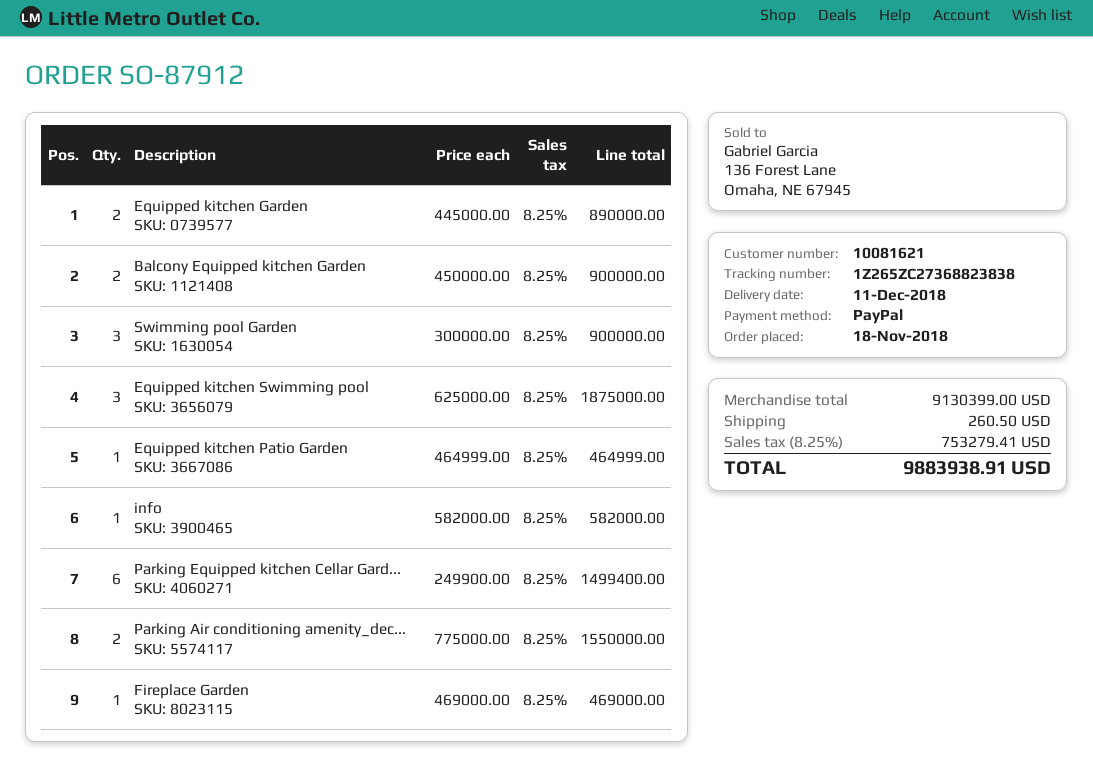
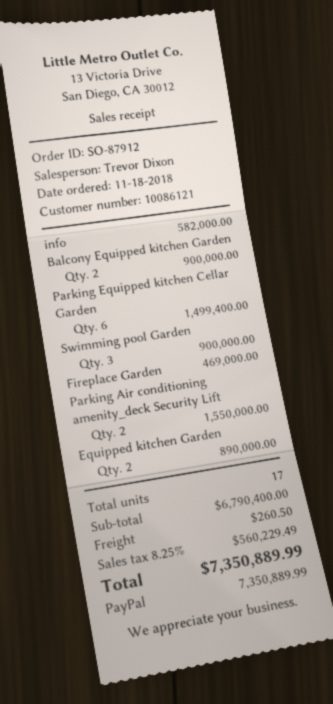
customer number: 10081621 -> 10086121
Equipped kitchen Swimming pool: 3 for 1875000.00 -> none
Equipped kitchen Patio Garden: 1 for 464999.00 -> none
subtotal: 9130399.00 -> 6790400.00
tax: 8.25% = 753279.41 -> 8.25% = 560229.49
total: 9883938.91 -> 7350889.99

